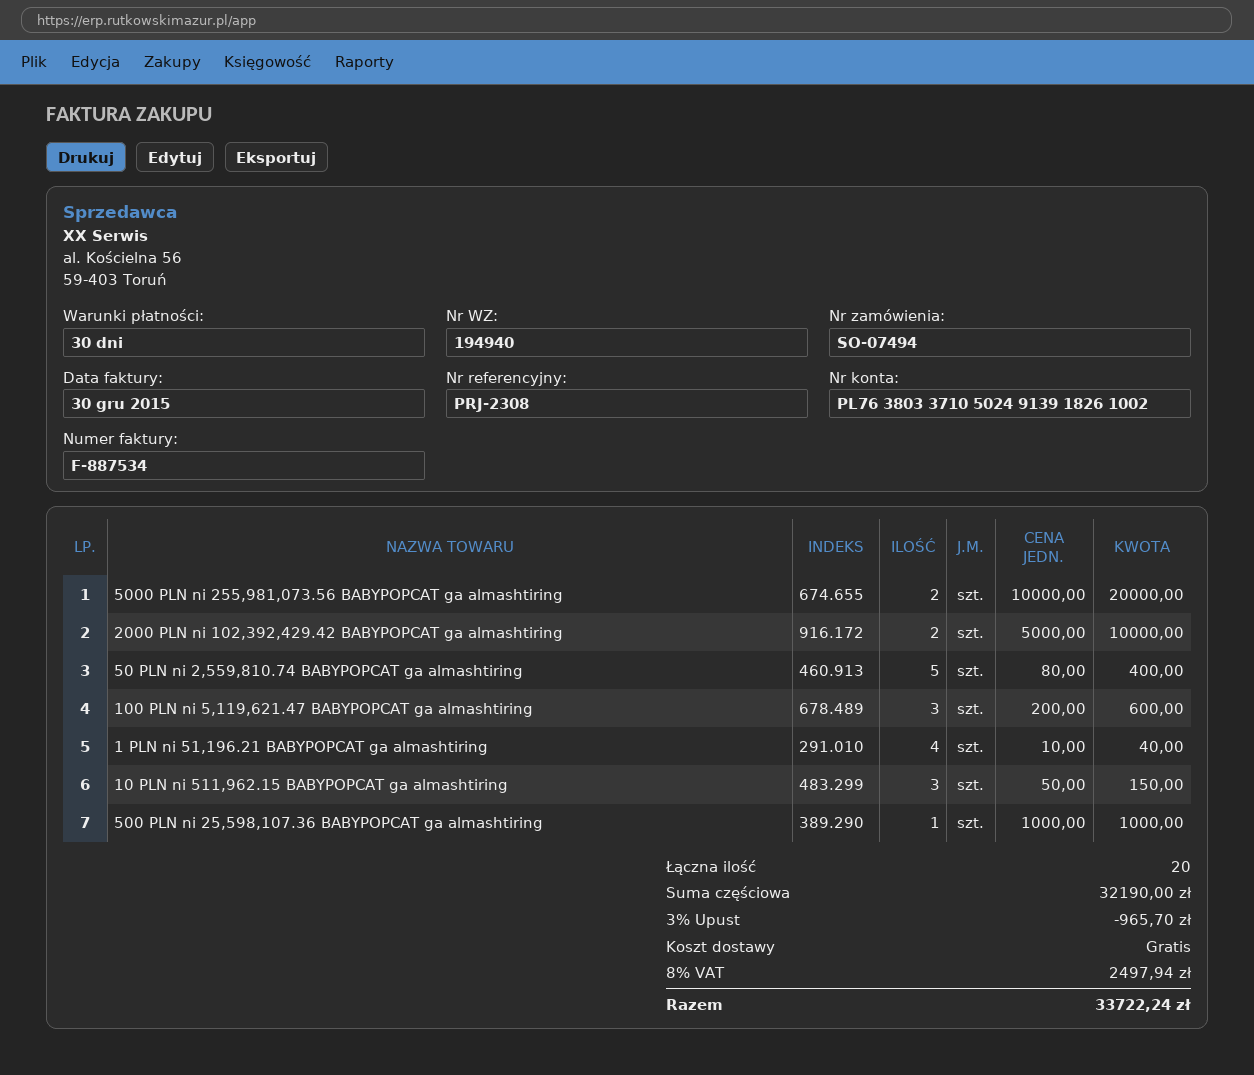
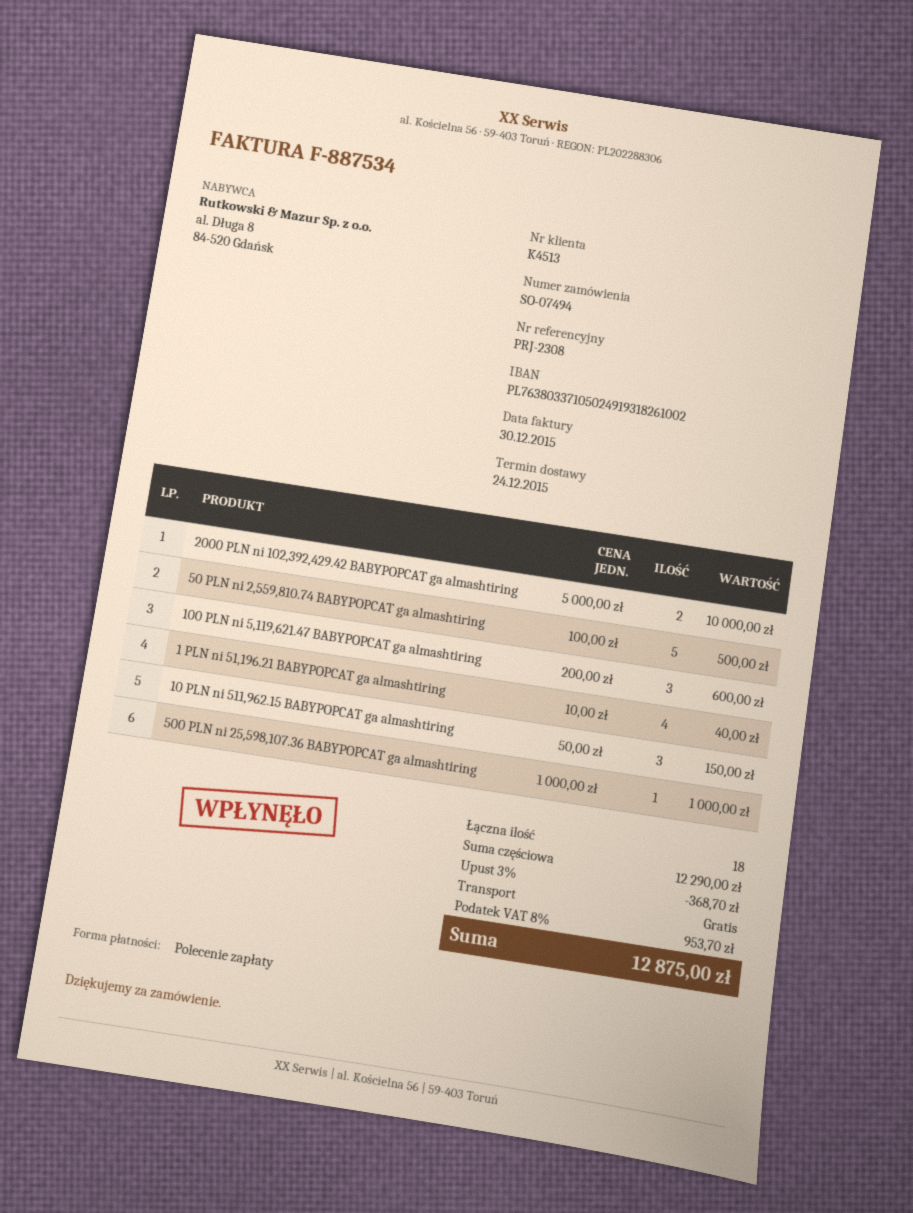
bank account: PL76380337105024913918261002 -> PL76380337105024919318261002
5000 PLN ni 255,981,073.56 BABYPOPCAT ga almashtiring: 2 x 10000.00 = 20000.00 -> none
50 PLN ni 2,559,810.74 BABYPOPCAT ga almashtiring: 5 x 80.00 = 400.00 -> 5 x 100.00 = 500.00
total quantity: 20 -> 18
subtotal: 32190.00 -> 12290.00
discount: 3% = 965.70 -> 3% = 368.70
tax: 8% = 2497.94 -> 8% = 953.70
total: 33722.24 -> 12875.00

